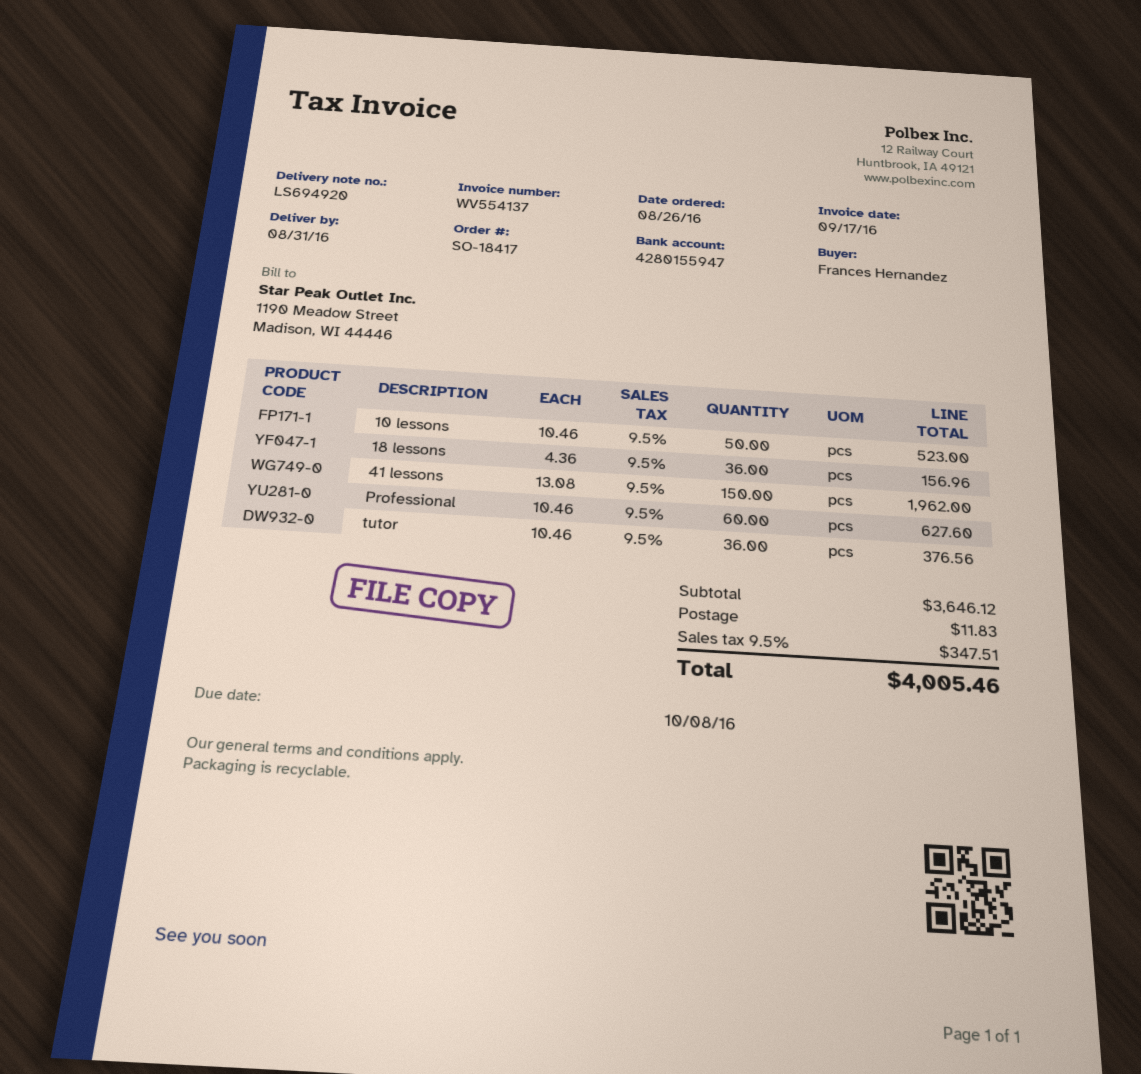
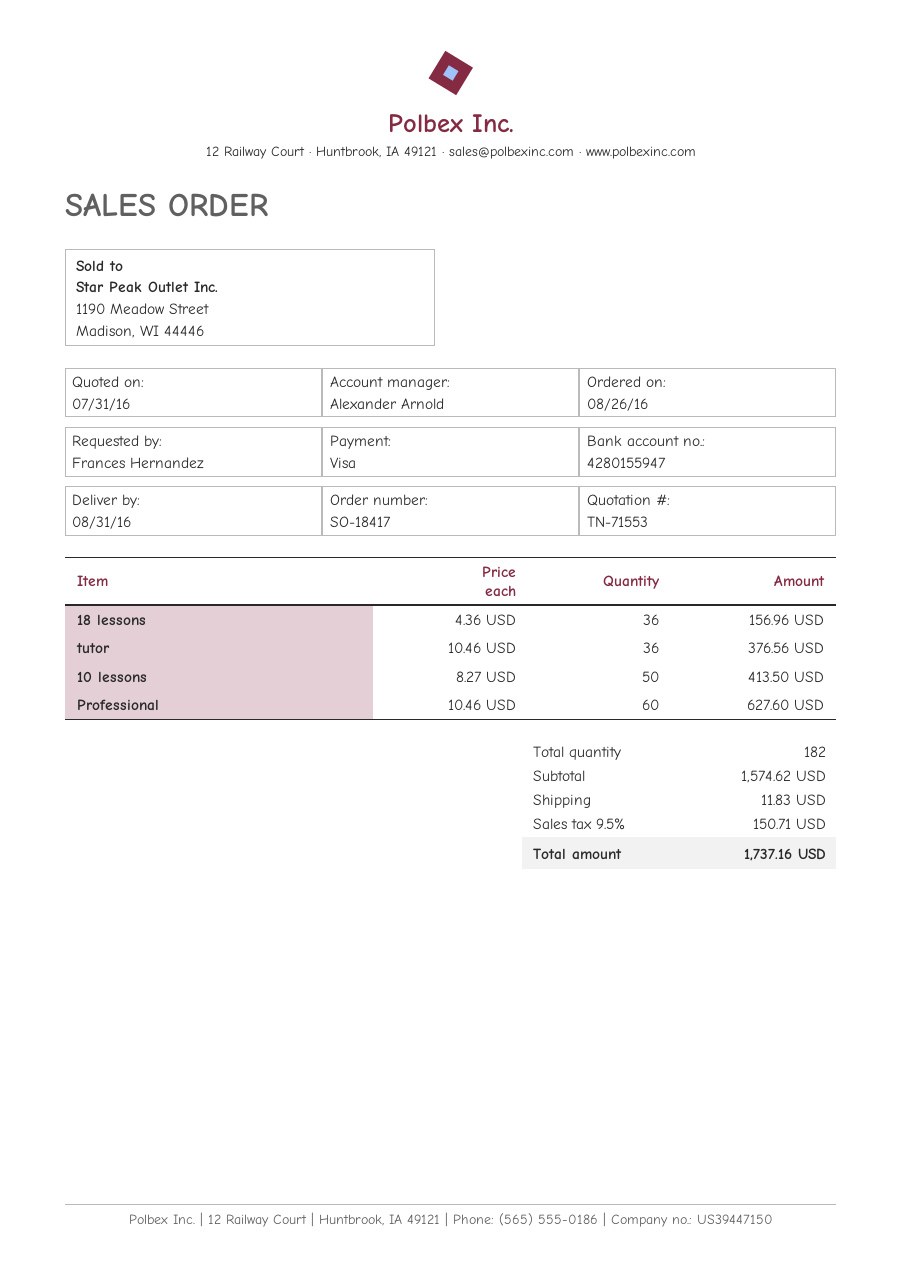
10 lessons: 50 x 10.46 = 523.00 -> 50 x 8.27 = 413.50
41 lessons: 150 x 13.08 = 1962.00 -> none
subtotal: 3646.12 -> 1574.62
tax: 9.5% = 347.51 -> 9.5% = 150.71
total: 4005.46 -> 1737.16

